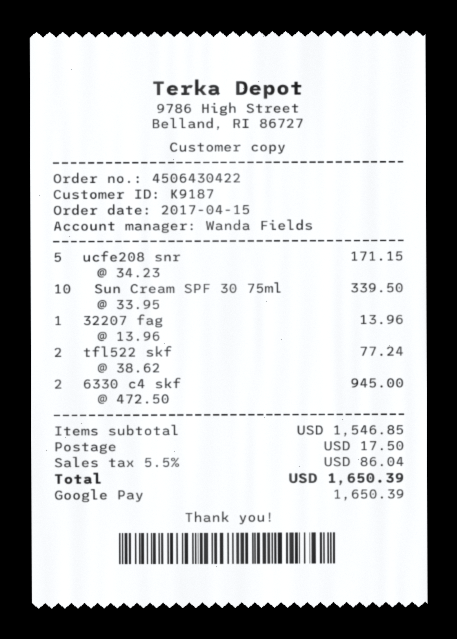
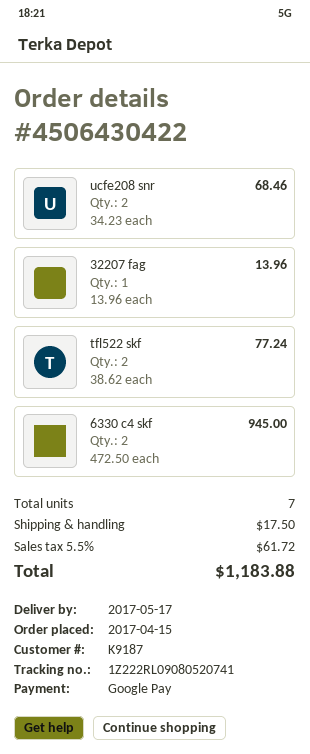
ucfe208 snr: 5 x 34.23 = 171.15 -> 2 x 34.23 = 68.46
Sun Cream SPF 30 75ml: 10 x 33.95 = 339.50 -> none
tax: 5.5% = 86.04 -> 5.5% = 61.72
total: 1650.39 -> 1183.88

